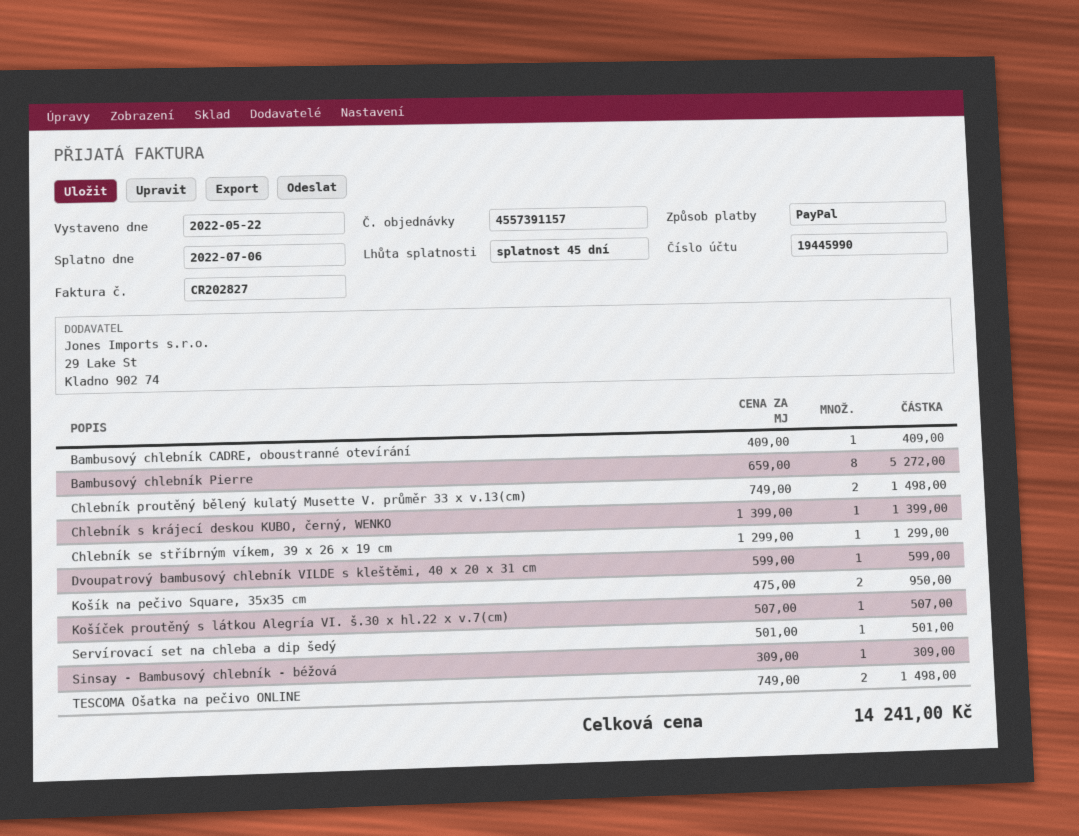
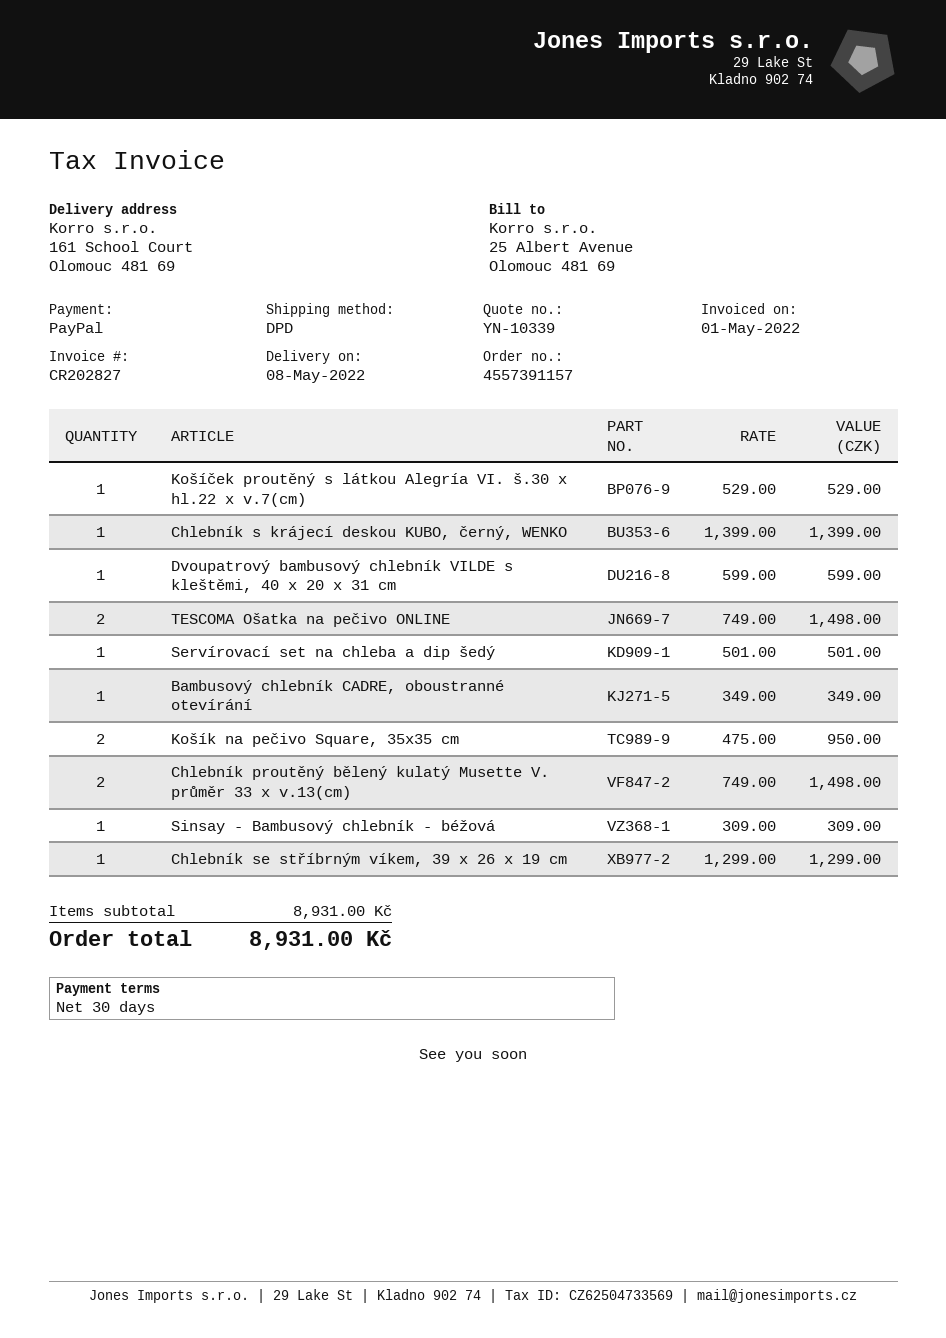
invoice date: 2022-05-22 -> 2022-05-01
payment terms: 45 days -> 30 days
Bambusový chlebník CADRE, oboustranné otevírání: 1 x 409.00 = 409.00 -> 1 x 349.00 = 349.00
Bambusový chlebník Pierre: 8 x 659.00 = 5272.00 -> none
Košíček proutěný s látkou Alegría VI. š.30 x hl.22 x v.7(cm): 1 x 507.00 = 507.00 -> 1 x 529.00 = 529.00
total: 14241.00 -> 8931.00

